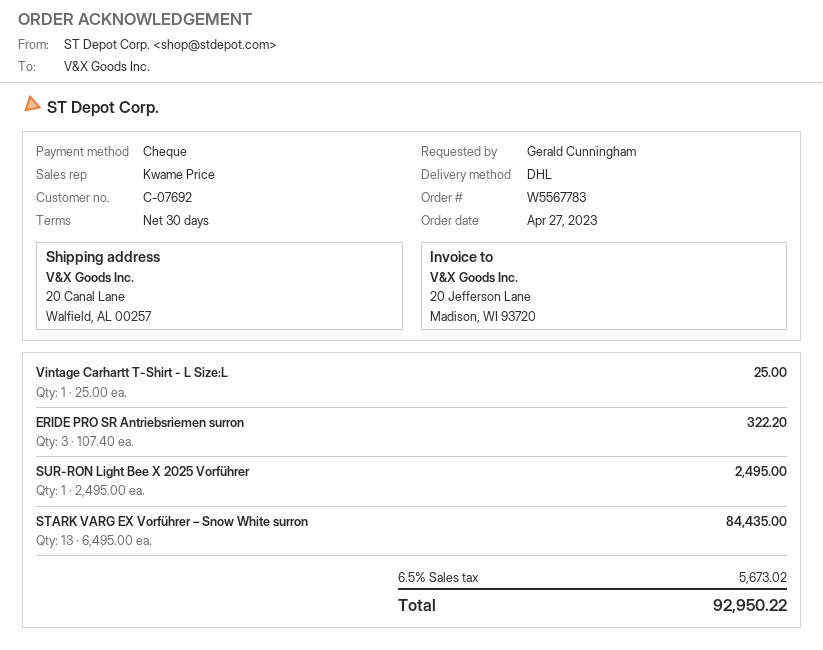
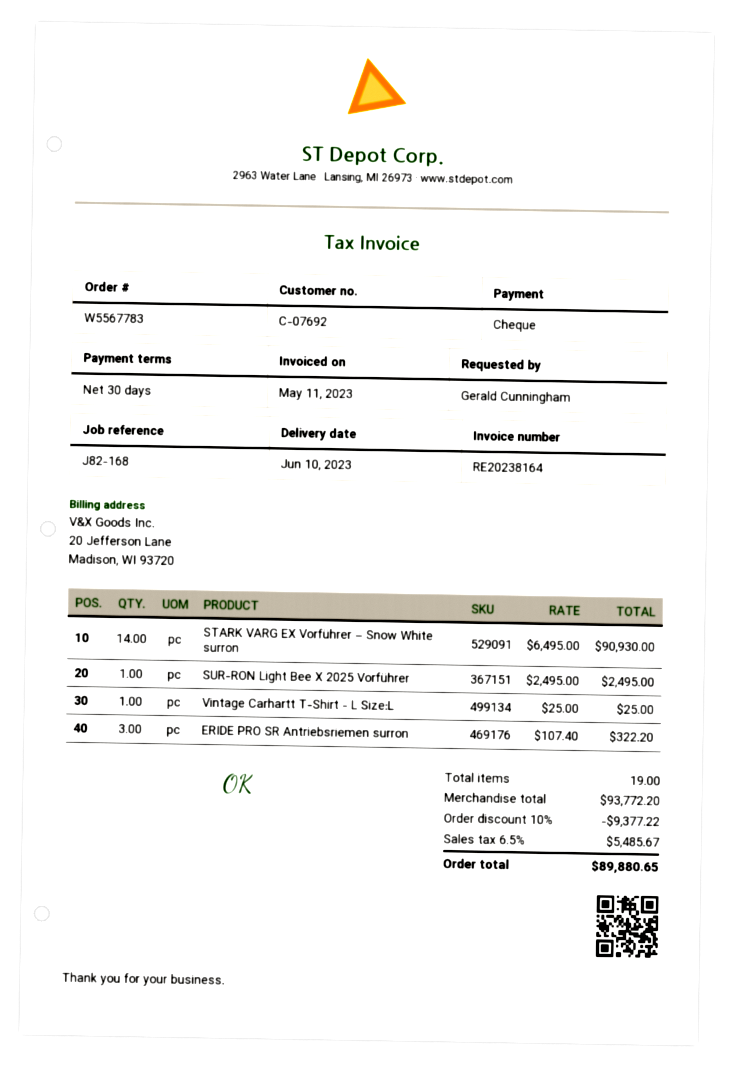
STARK VARG EX Vorführer – Snow White surron: 13 x 6495.00 = 84435.00 -> 14 x 6495.00 = 90930.00
discount: none -> 10% = 9377.22
tax: 6.5% = 5673.02 -> 6.5% = 5485.67
total: 92950.22 -> 89880.65

